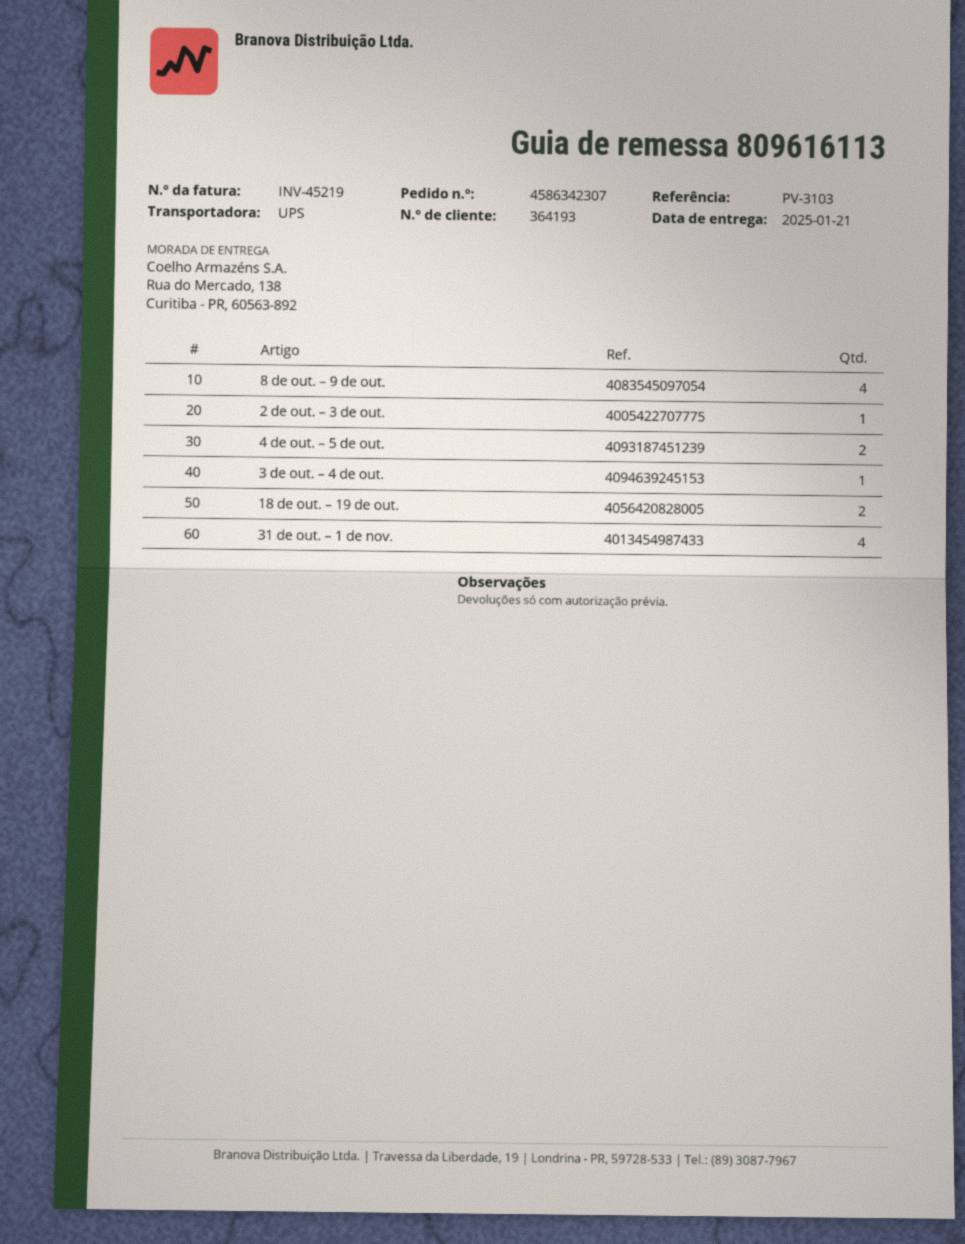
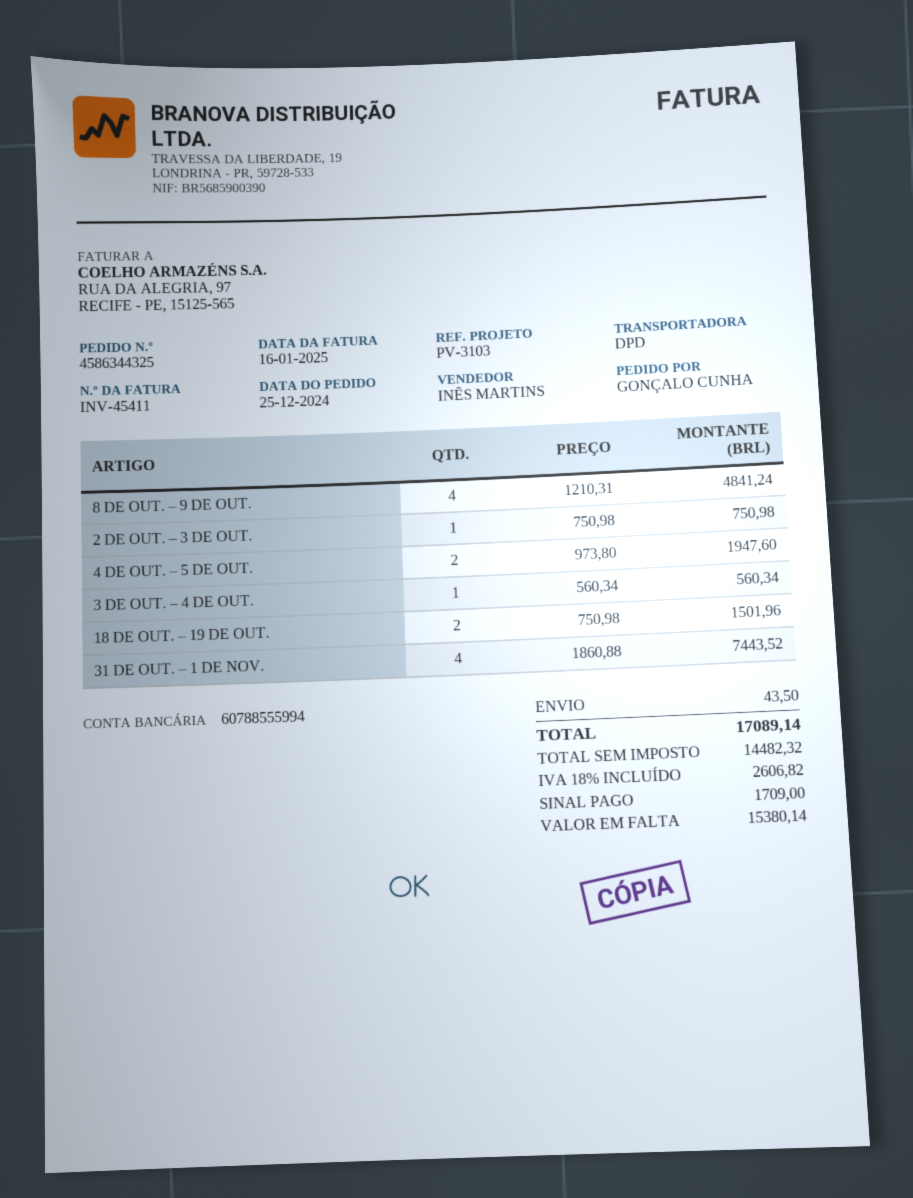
order number: 4586342307 -> 4586344325
invoice number: INV-45219 -> INV-45411
shipping method: UPS -> DPD

